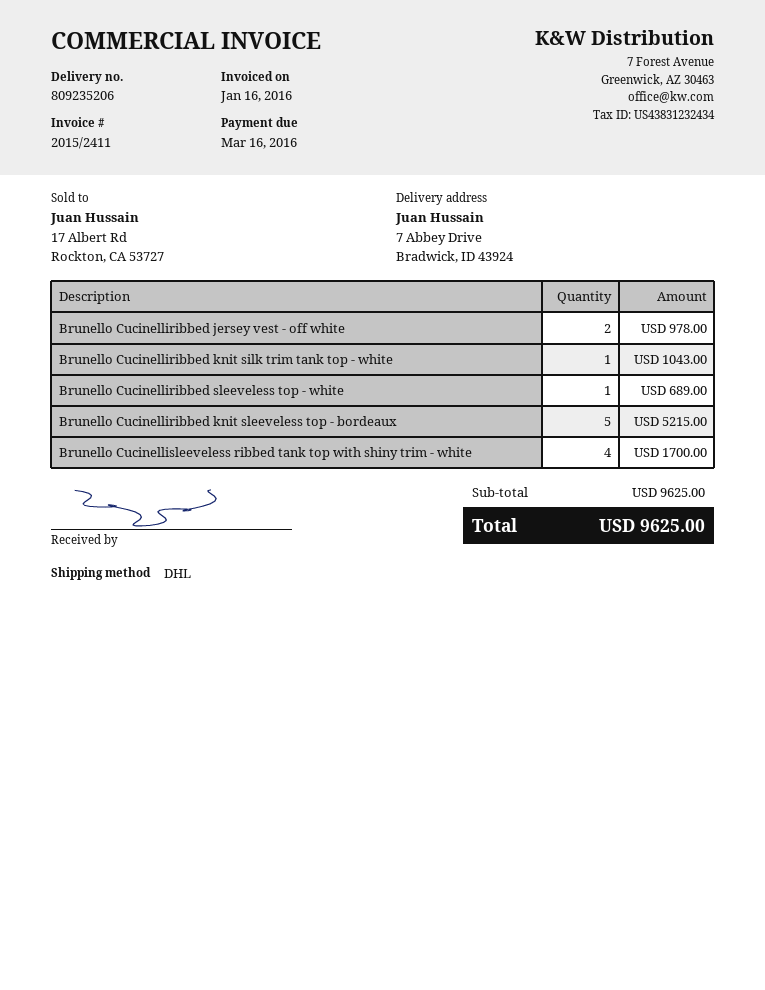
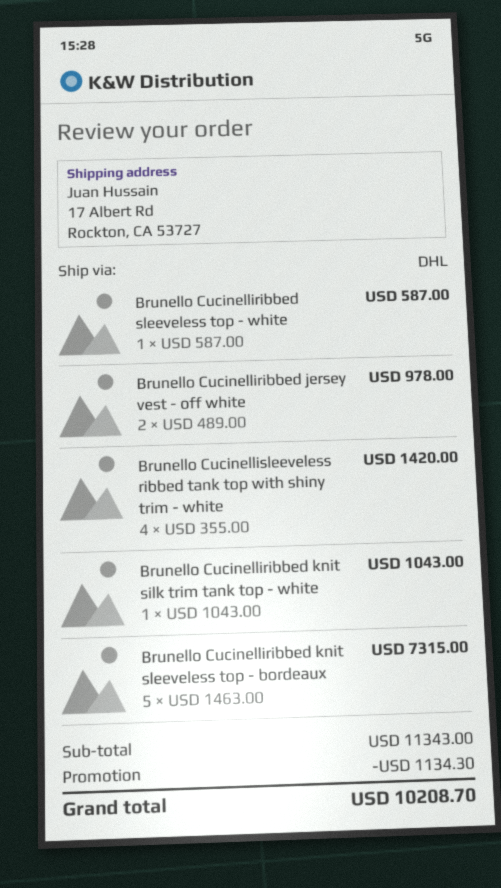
ship to: 7 Abbey Drive, Bradwick, ID 43924 -> 17 Albert Rd, Rockton, CA 53727
Brunello Cucinelliribbed sleeveless top - white: 1 for 689.00 -> 1 for 587.00
Brunello Cucinelliribbed knit sleeveless top - bordeaux: 5 for 5215.00 -> 5 for 7315.00
Brunello Cucinellisleeveless ribbed tank top with shiny trim - white: 4 for 1700.00 -> 4 for 1420.00
subtotal: 9625.00 -> 11343.00
discount: none -> 1134.30
total: 9625.00 -> 10208.70

